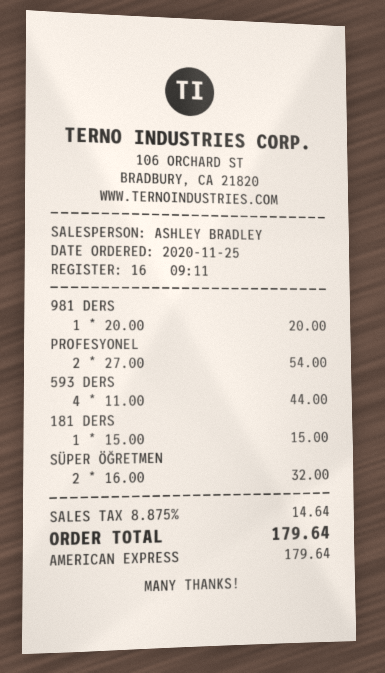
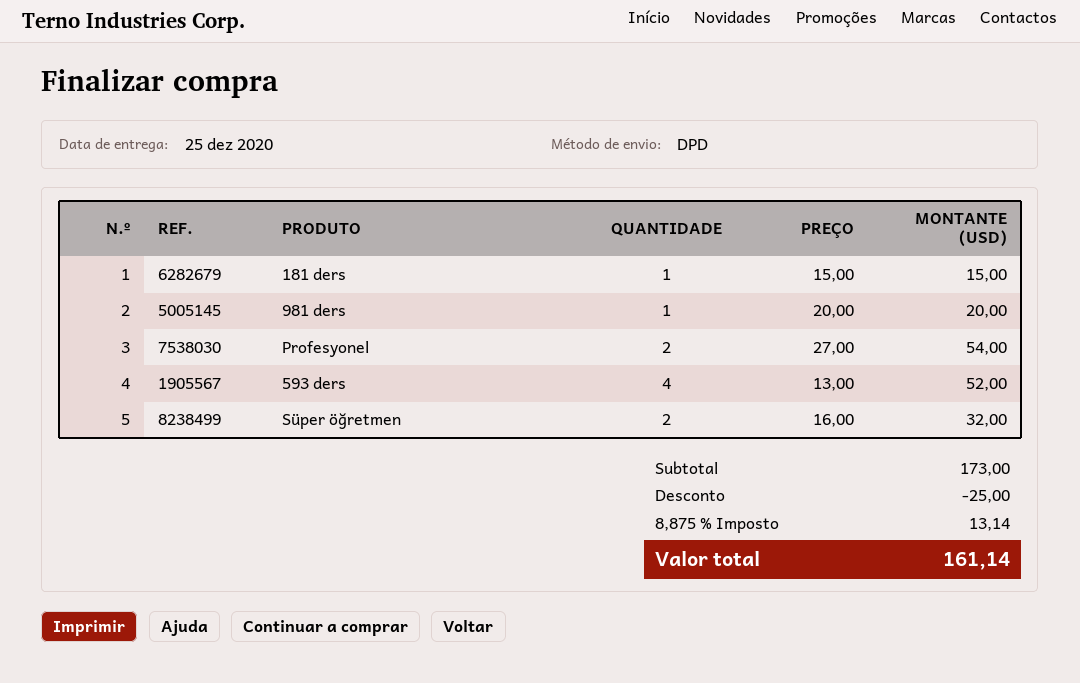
593 DERS: 4 x 11.00 = 44.00 -> 4 x 13.00 = 52.00
discount: none -> 25.00
tax: 8.875% = 14.64 -> 8.875% = 13.14
total: 179.64 -> 161.14

